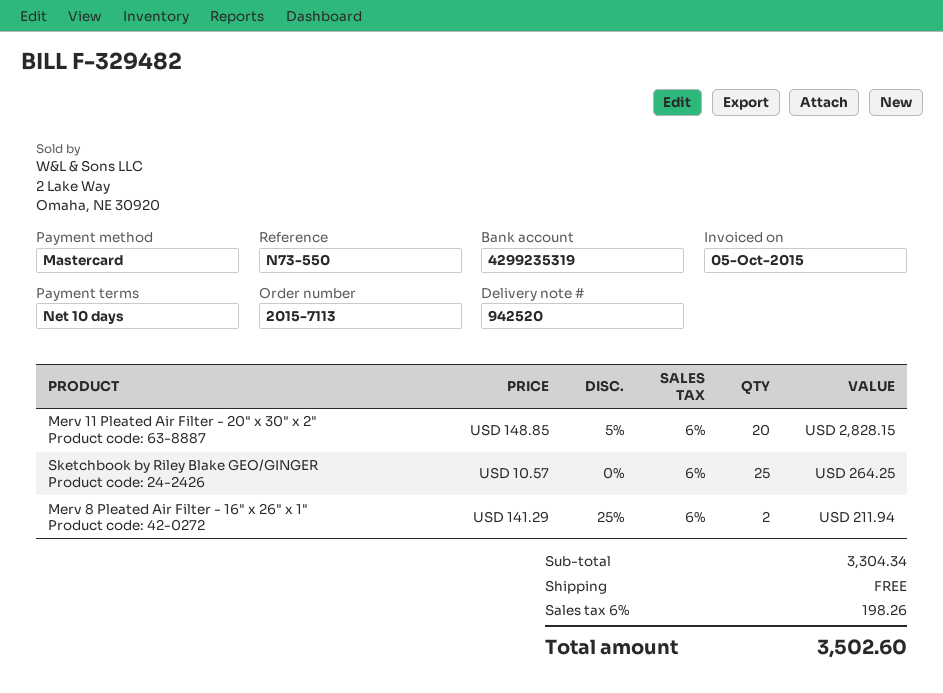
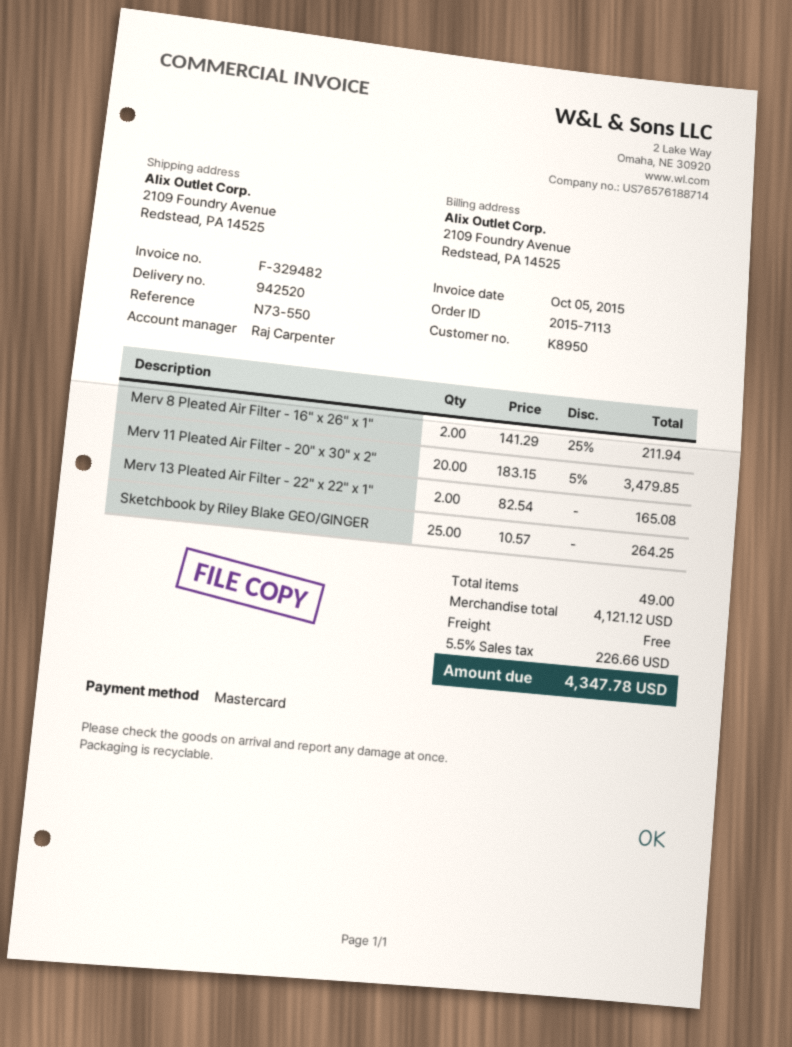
Merv 11 Pleated Air Filter - 20" x 30" x 2": 20 x 148.85 - 5% = 2828.15 -> 20 x 183.15 - 5% = 3479.85
Merv 13 Pleated Air Filter - 22" x 22" x 1": none -> 2 x 82.54 = 165.08
subtotal: 3304.34 -> 4121.12
tax: 6% = 198.26 -> 5.5% = 226.66
total: 3502.60 -> 4347.78

